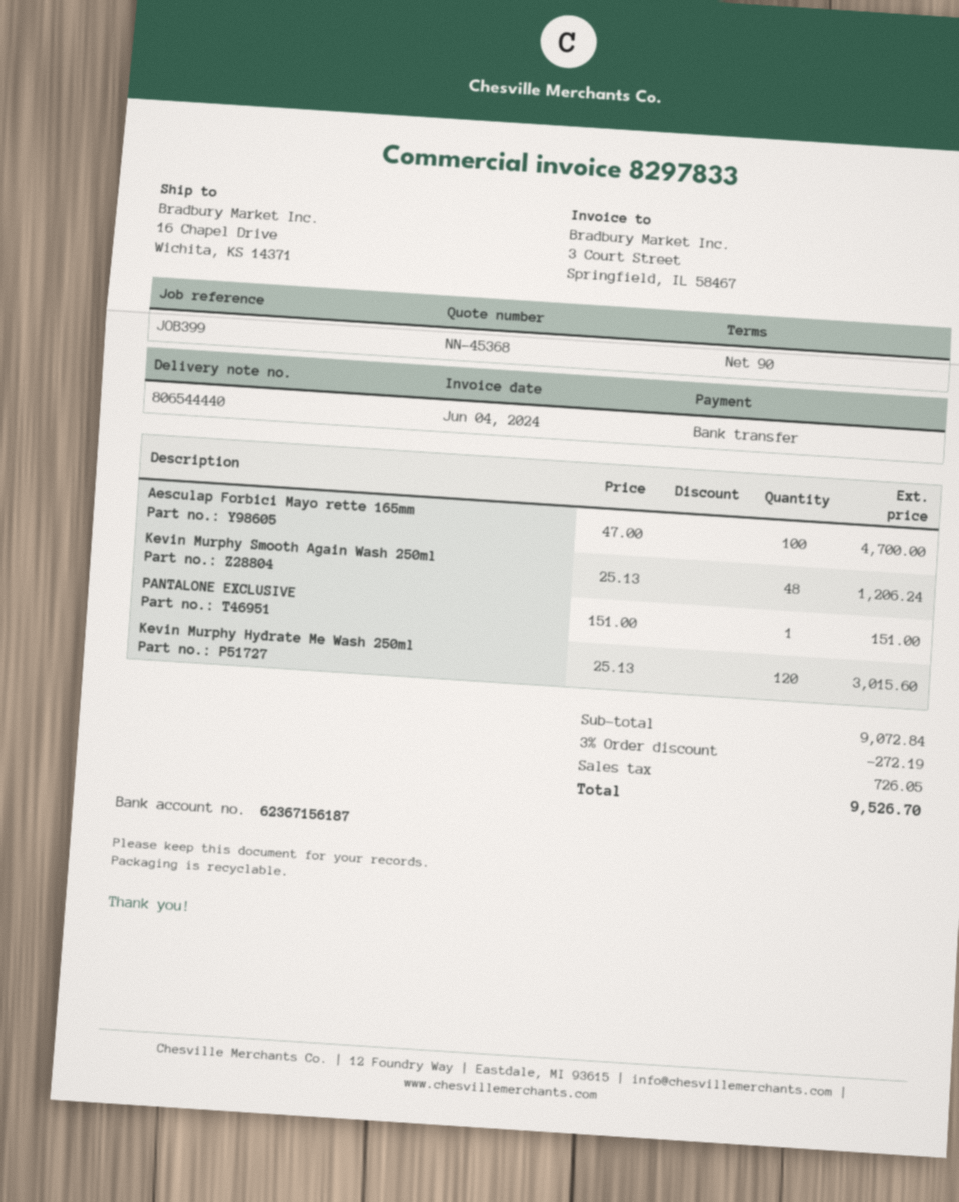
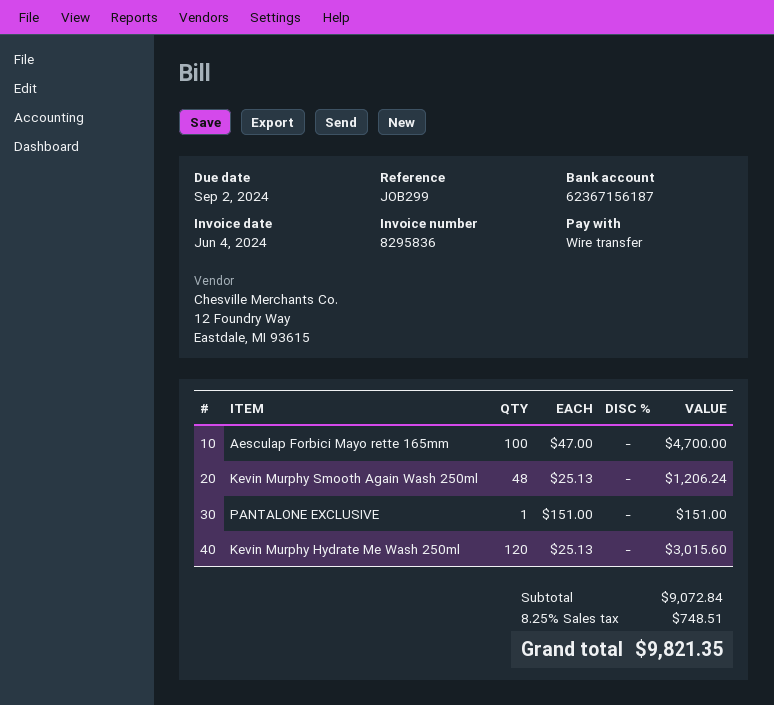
invoice number: 8297833 -> 8295836
reference: JOB399 -> JOB299
discount: 3% = 272.19 -> none
tax: 726.05 -> 748.51
total: 9526.70 -> 9821.35

